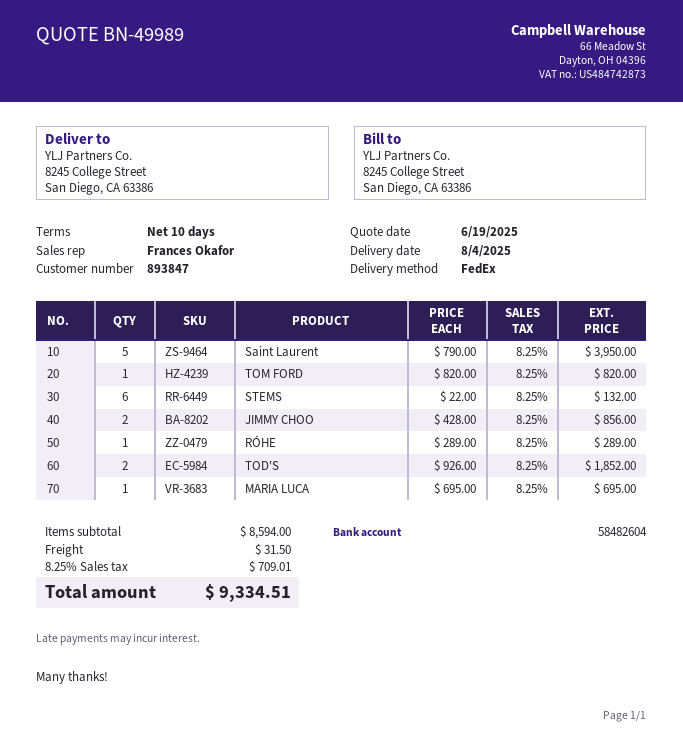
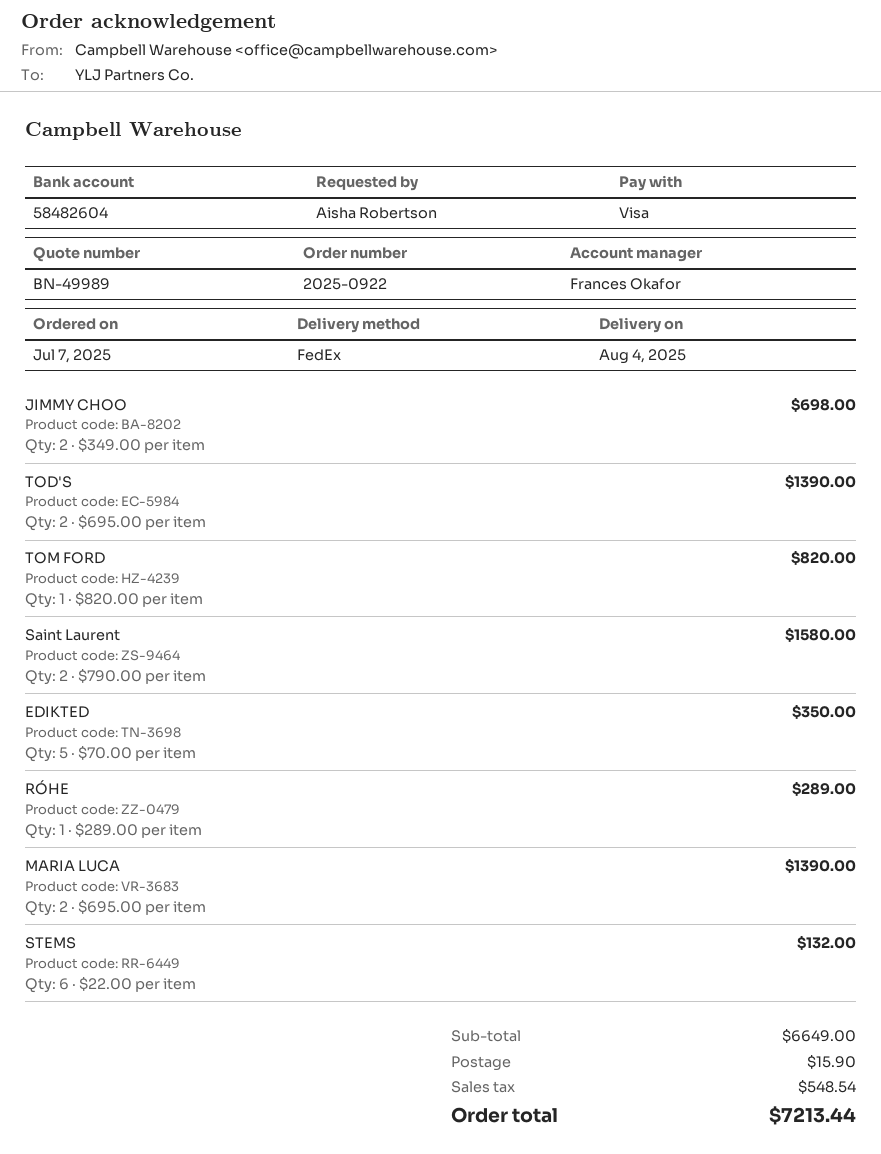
Saint Laurent: 5 x 790.00 = 3950.00 -> 2 x 790.00 = 1580.00
JIMMY CHOO: 2 x 428.00 = 856.00 -> 2 x 349.00 = 698.00
TOD'S: 2 x 926.00 = 1852.00 -> 2 x 695.00 = 1390.00
MARIA LUCA: 1 x 695.00 = 695.00 -> 2 x 695.00 = 1390.00
EDIKTED: none -> 5 x 70.00 = 350.00
subtotal: 8594.00 -> 6649.00
shipping: 31.50 -> 15.90
tax: 709.01 -> 548.54
total: 9334.51 -> 7213.44

